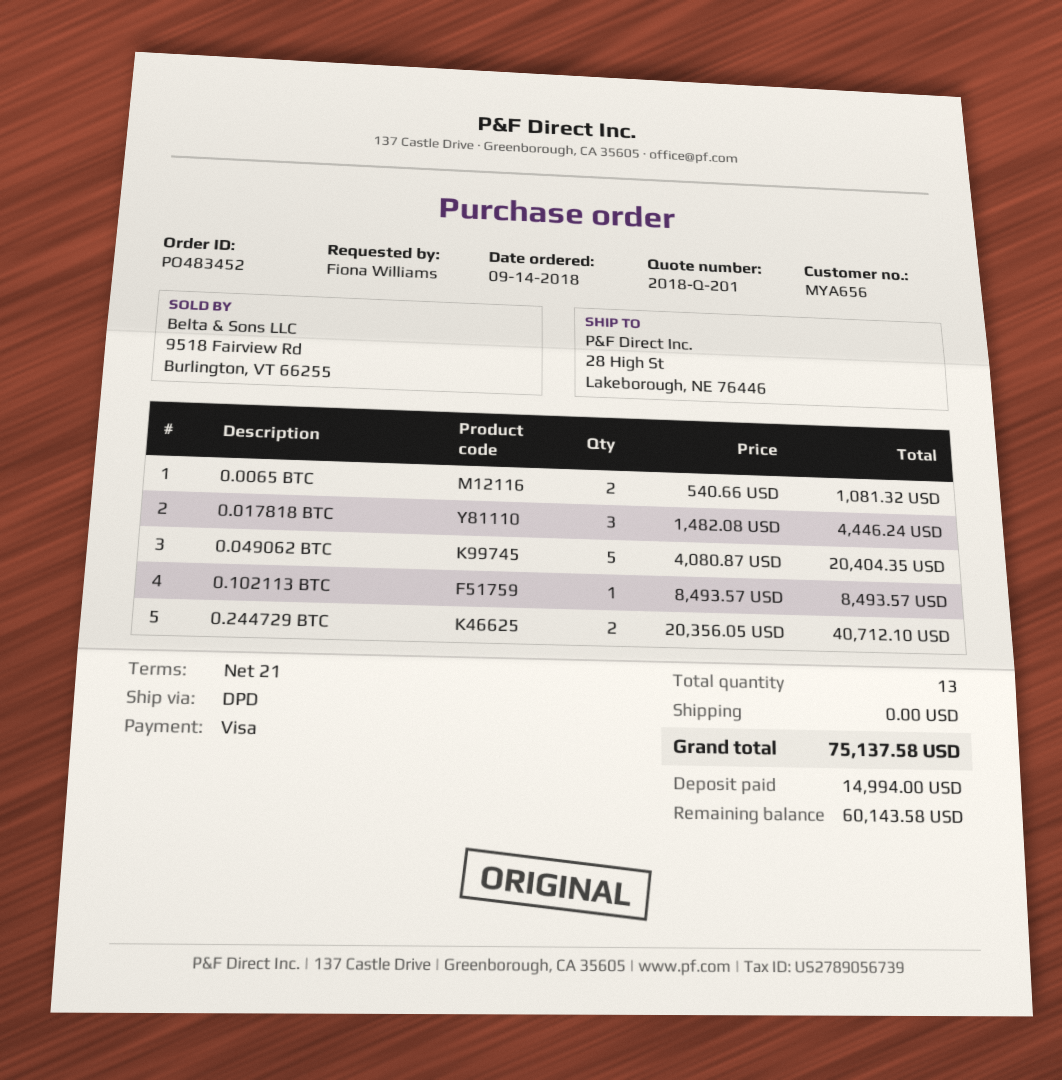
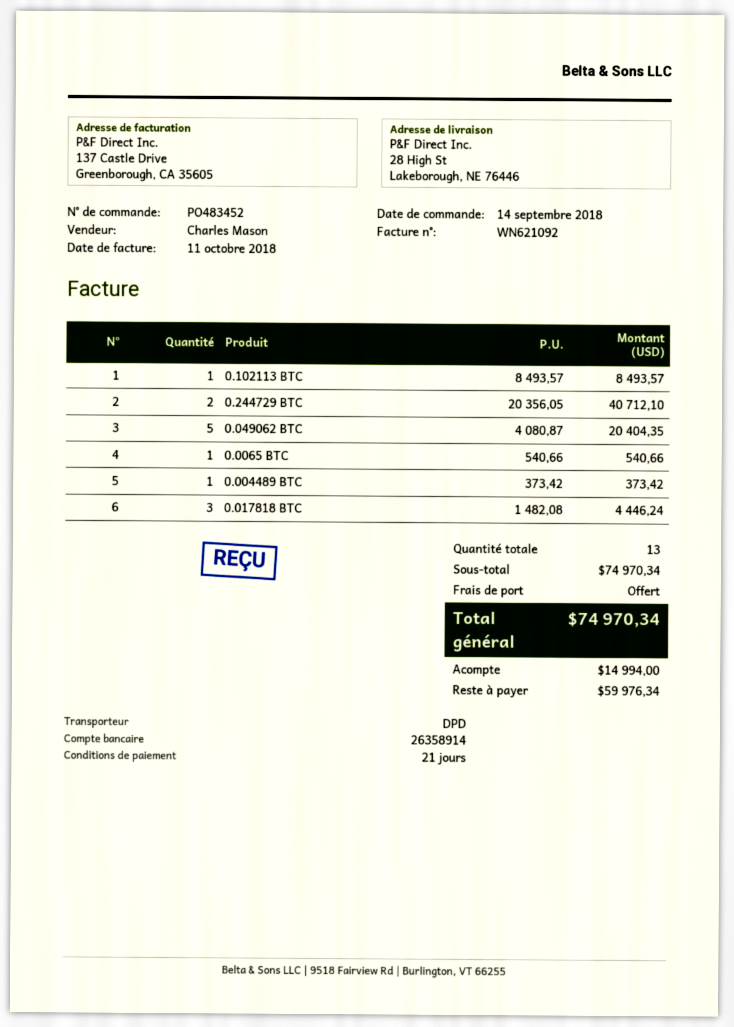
0.0065 BTC: 2 x 540.66 = 1081.32 -> 1 x 540.66 = 540.66
0.004489 BTC: none -> 1 x 373.42 = 373.42
total: 75137.58 -> 74970.34
balance: 60143.58 -> 59976.34

